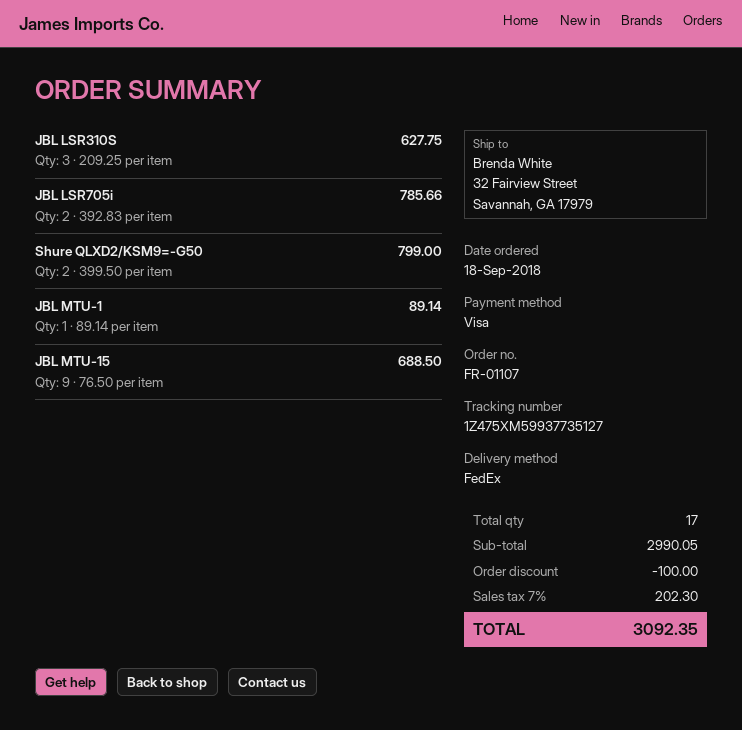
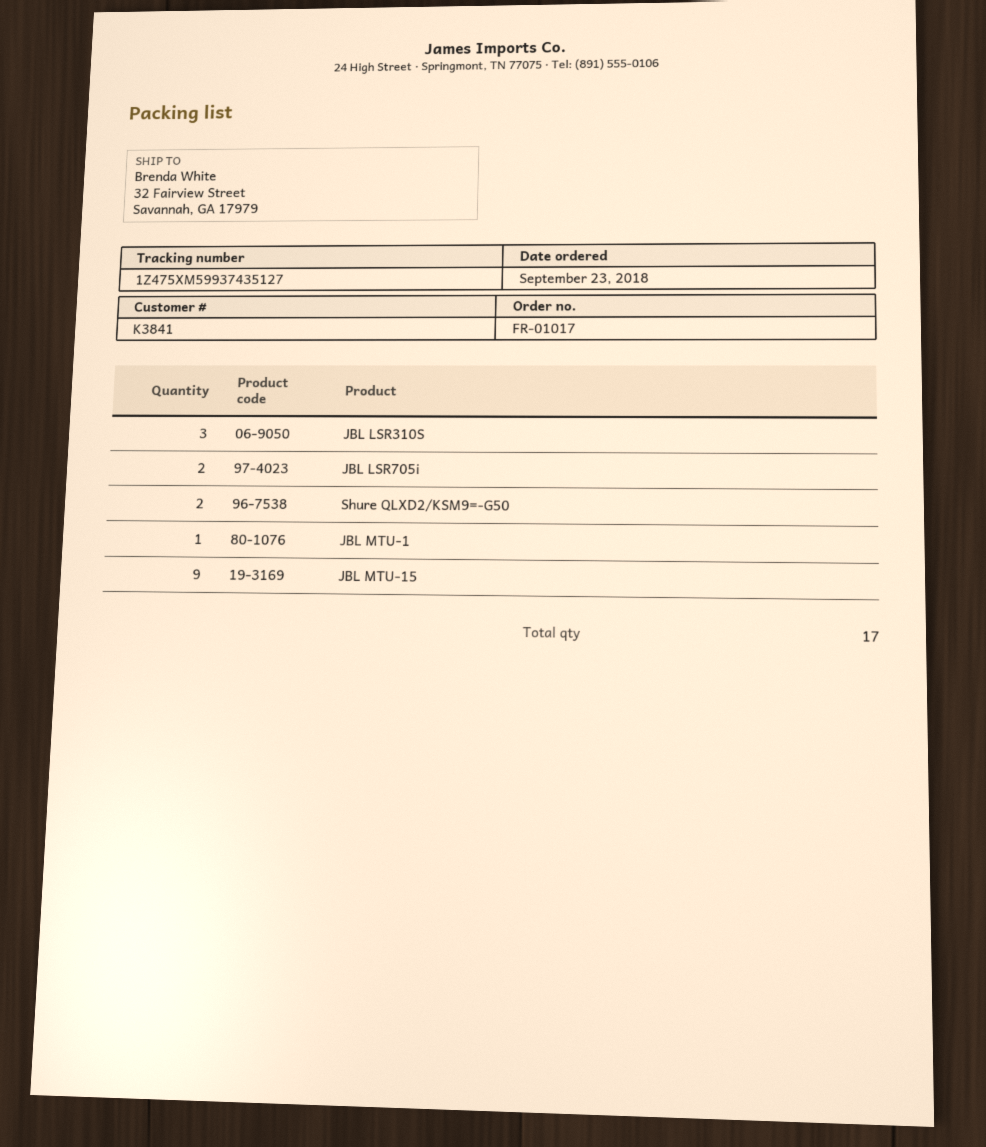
order number: FR-01107 -> FR-01017
order date: 2018-09-18 -> 2018-09-23
tracking number: 1Z475XM59937735127 -> 1Z475XM59937435127

